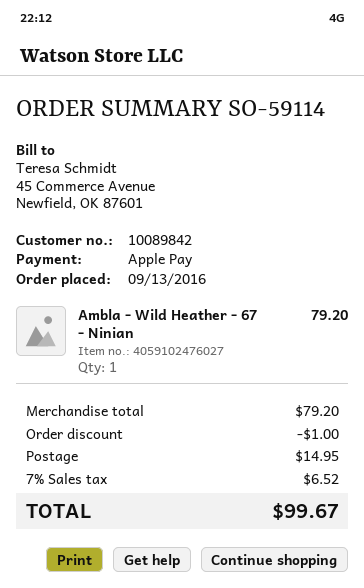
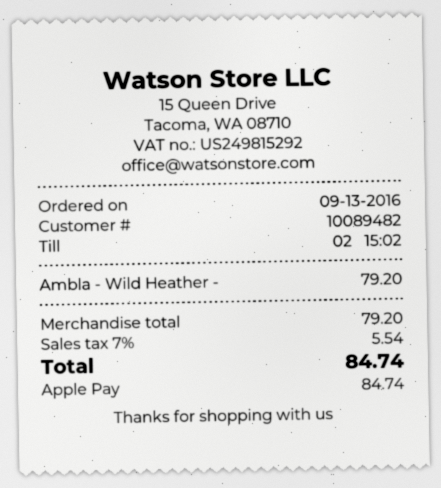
customer number: 10089842 -> 10089482
discount: 1.00 -> none
shipping: 14.95 -> none
tax: 7% = 6.52 -> 7% = 5.54
total: 99.67 -> 84.74

